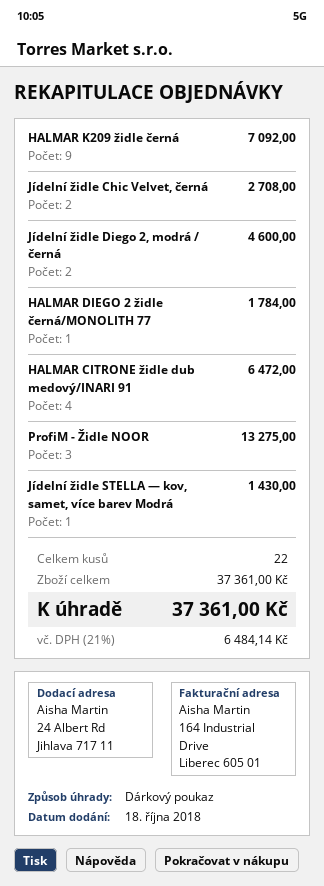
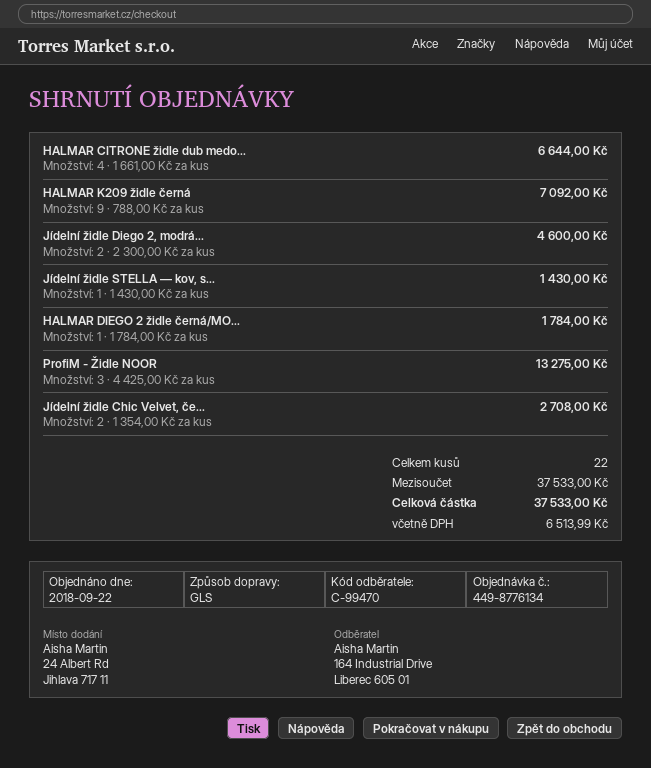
HALMAR CITRONE židle dub medový/INARI 91: 4 for 6472.00 -> 4 for 6644.00
subtotal: 37361.00 -> 37533.00
tax: 6484.14 -> 6513.99
total: 37361.00 -> 37533.00

